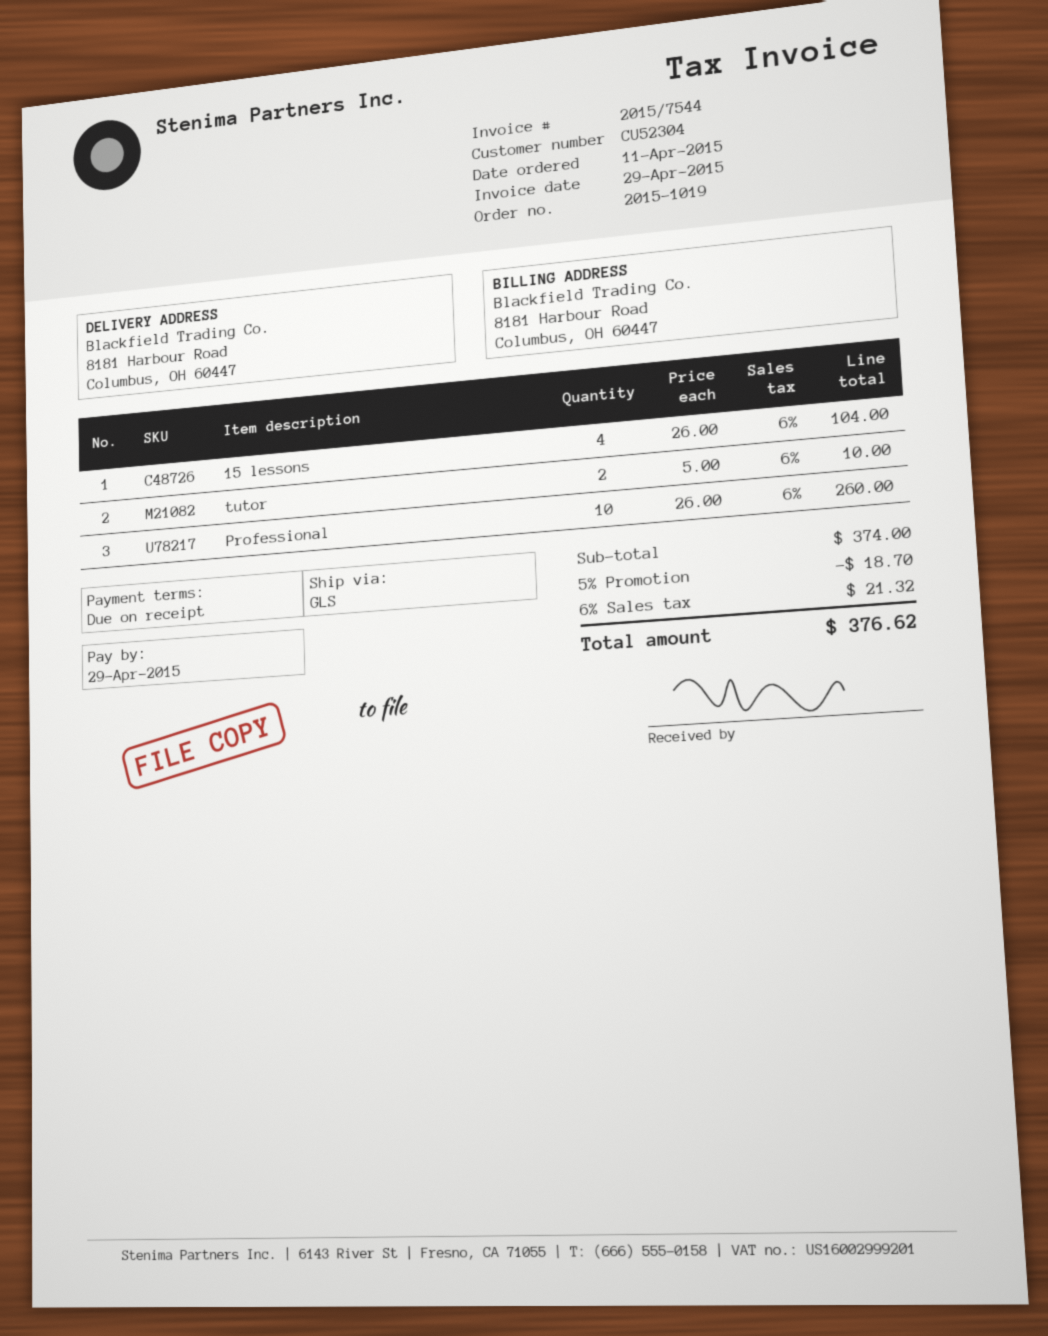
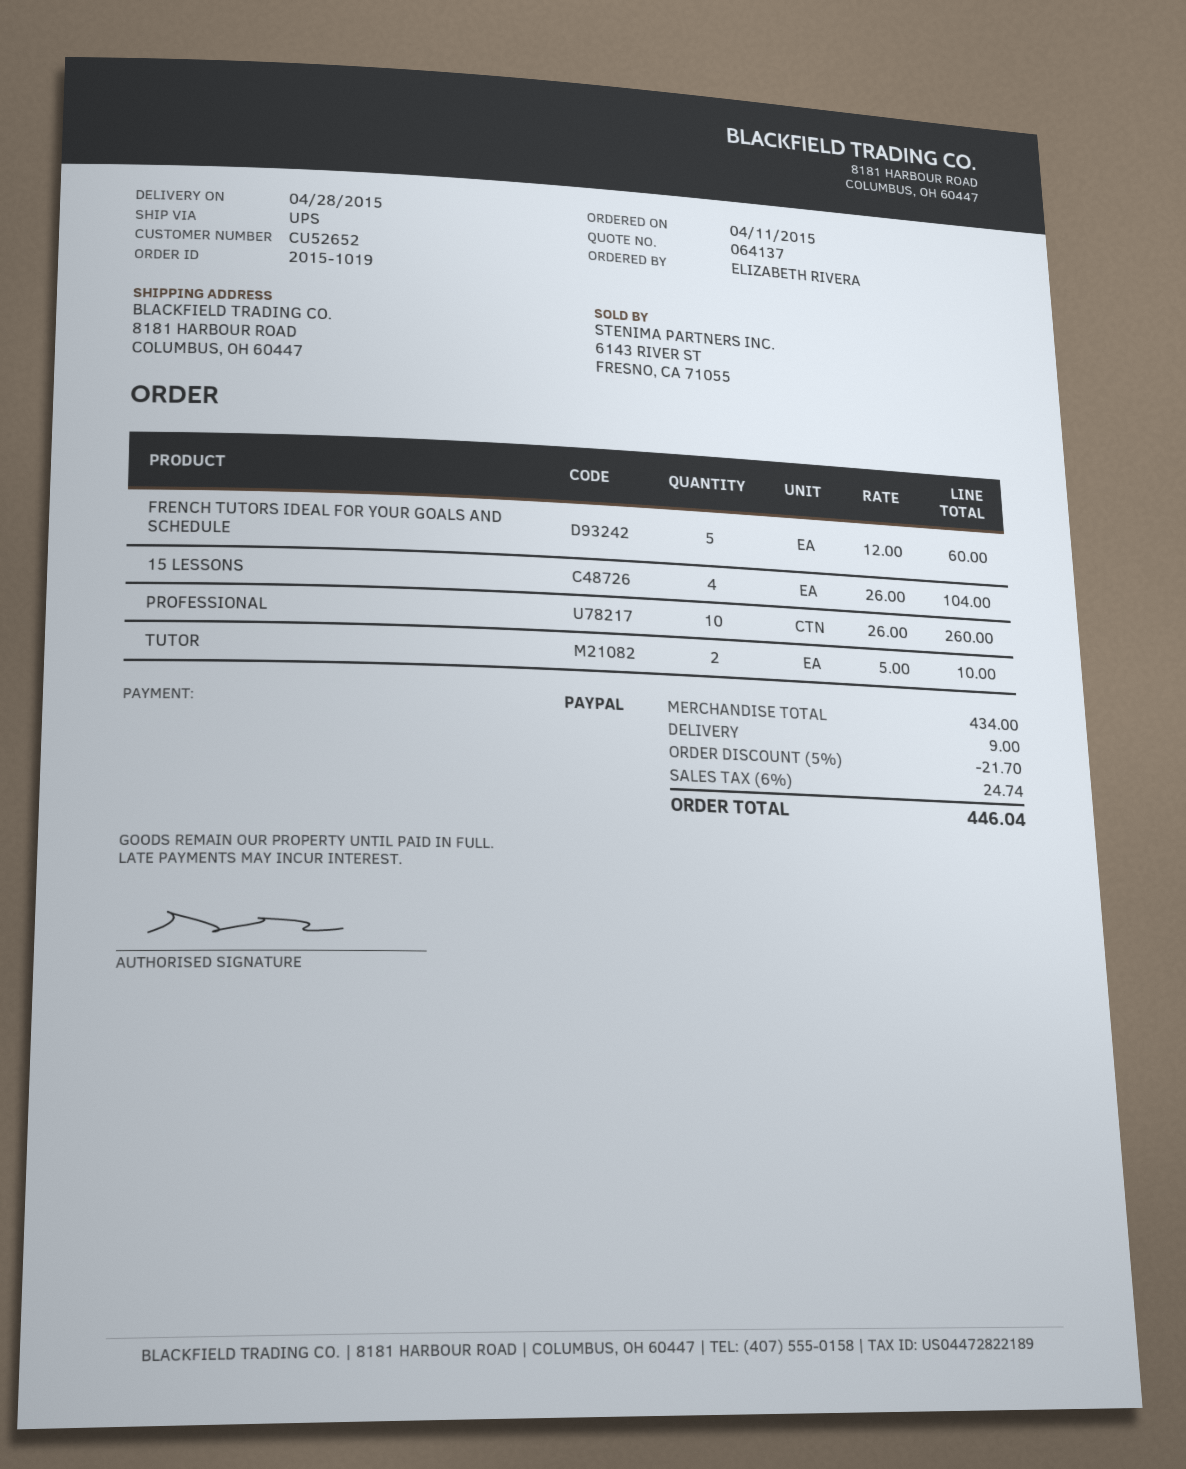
customer number: CU52304 -> CU52652
shipping method: GLS -> UPS
FRENCH TUTORS IDEAL FOR YOUR GOALS AND SCHEDULE: none -> 5 x 12.00 = 60.00
subtotal: 374.00 -> 434.00
discount: 5% = 18.70 -> 5% = 21.70
shipping: none -> 9.00
tax: 6% = 21.32 -> 6% = 24.74
total: 376.62 -> 446.04

